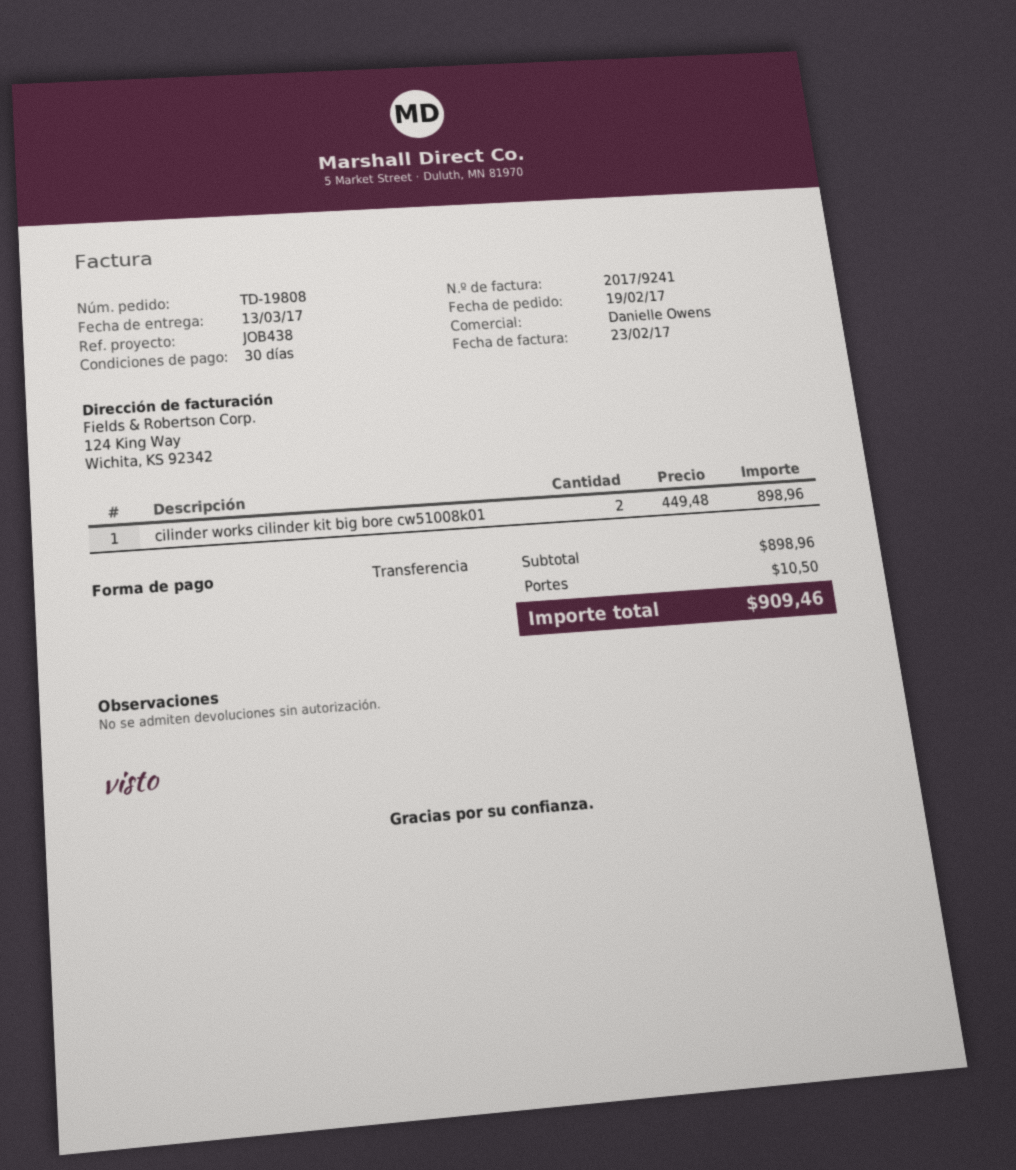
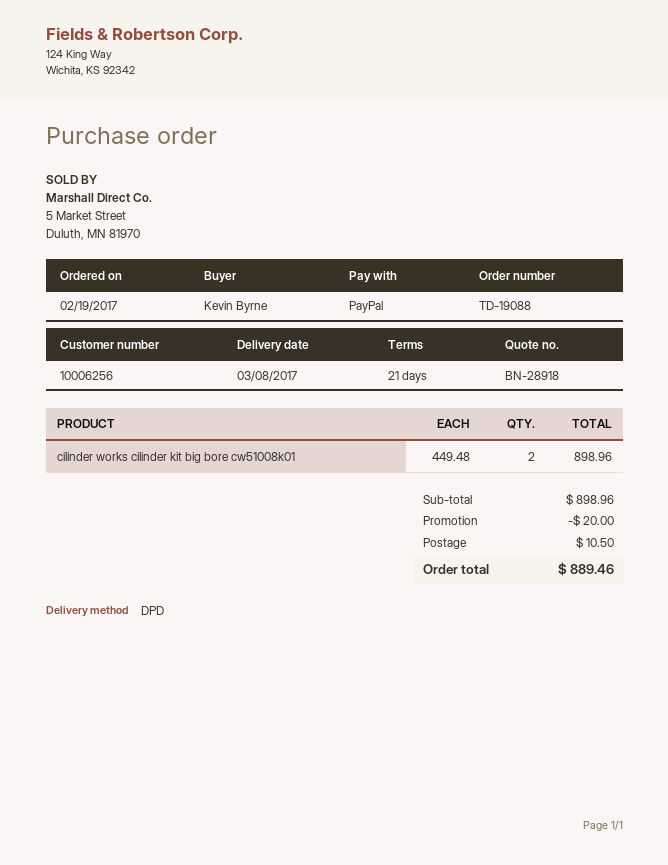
order number: TD-19808 -> TD-19088
delivery date: 2017-03-13 -> 2017-03-08
payment terms: 30 days -> 21 days
payment method: bank transfer -> PayPal
discount: none -> 20.00
total: 909.46 -> 889.46

